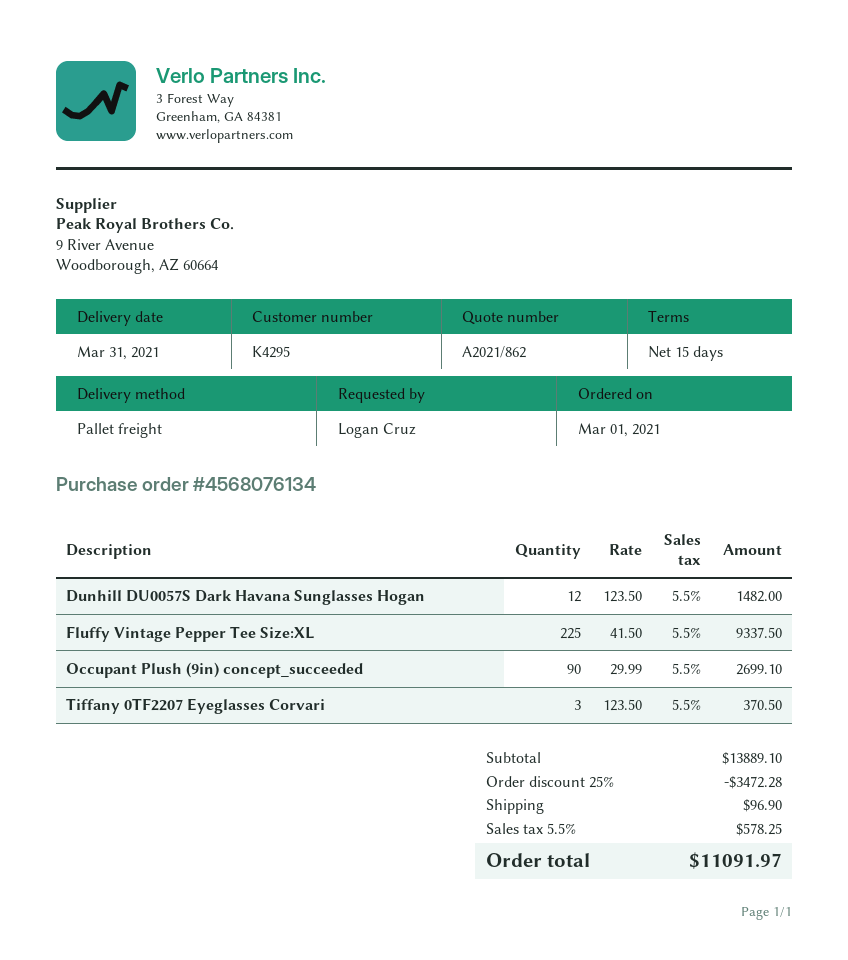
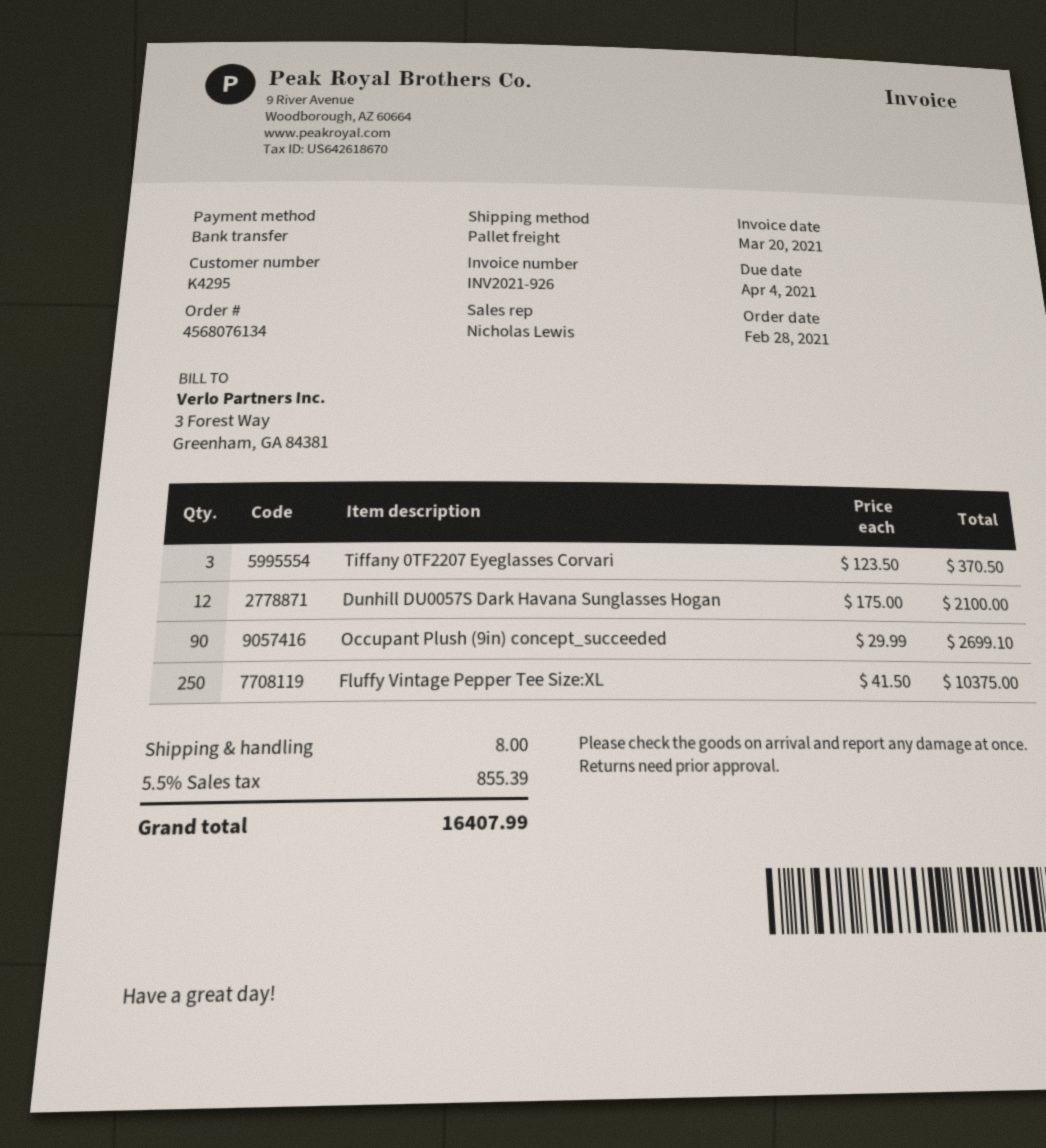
order date: 2021-03-01 -> 2021-02-28
Dunhill DU0057S Dark Havana Sunglasses Hogan: 12 x 123.50 = 1482.00 -> 12 x 175.00 = 2100.00
Fluffy Vintage Pepper Tee Size:XL: 225 x 41.50 = 9337.50 -> 250 x 41.50 = 10375.00
discount: 25% = 3472.28 -> none
shipping: 96.90 -> 8.00
tax: 5.5% = 578.25 -> 5.5% = 855.39
total: 11091.97 -> 16407.99

